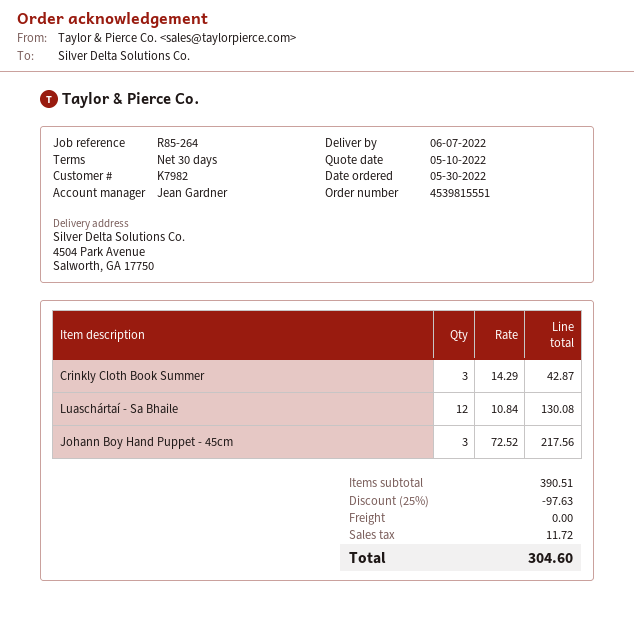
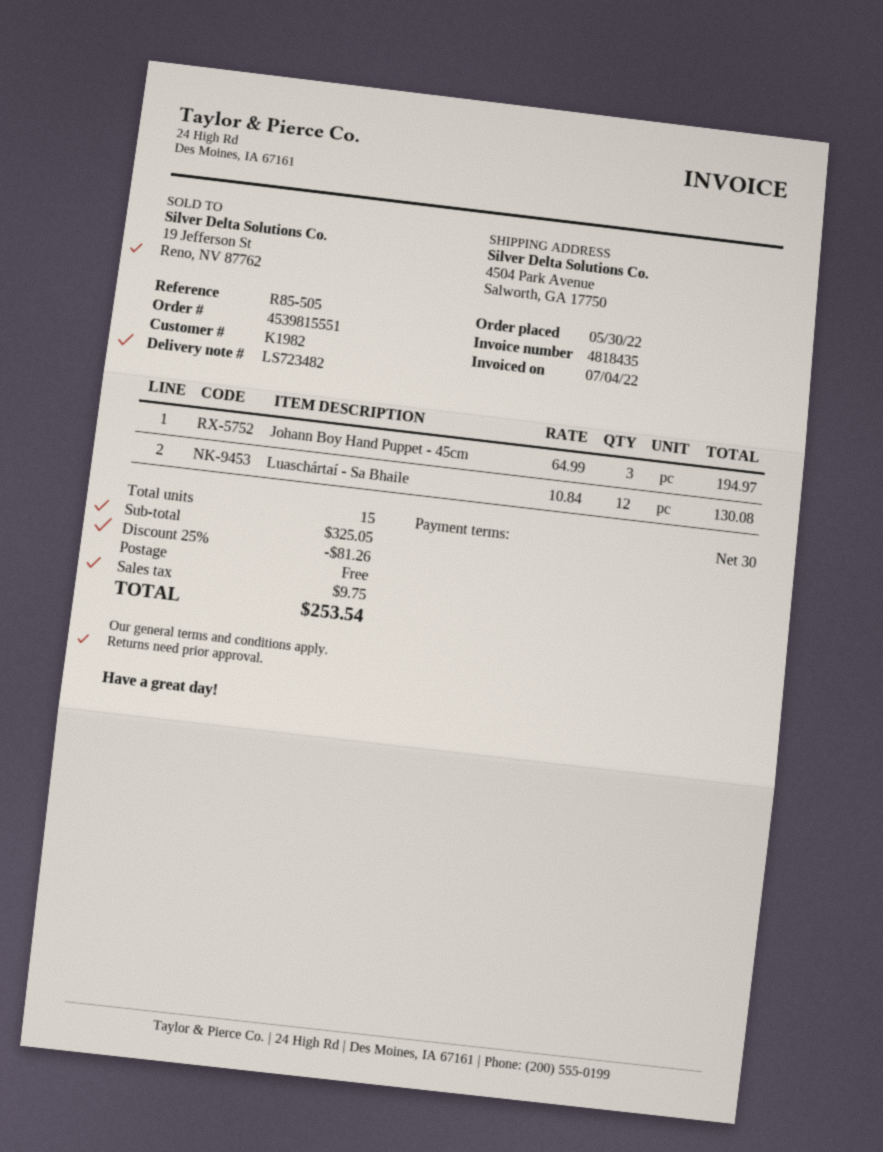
customer number: K7982 -> K1982
reference: R85-264 -> R85-505
Crinkly Cloth Book Summer: 3 x 14.29 = 42.87 -> none
Johann Boy Hand Puppet - 45cm: 3 x 72.52 = 217.56 -> 3 x 64.99 = 194.97
subtotal: 390.51 -> 325.05
discount: 25% = 97.63 -> 25% = 81.26
tax: 11.72 -> 9.75
total: 304.60 -> 253.54

